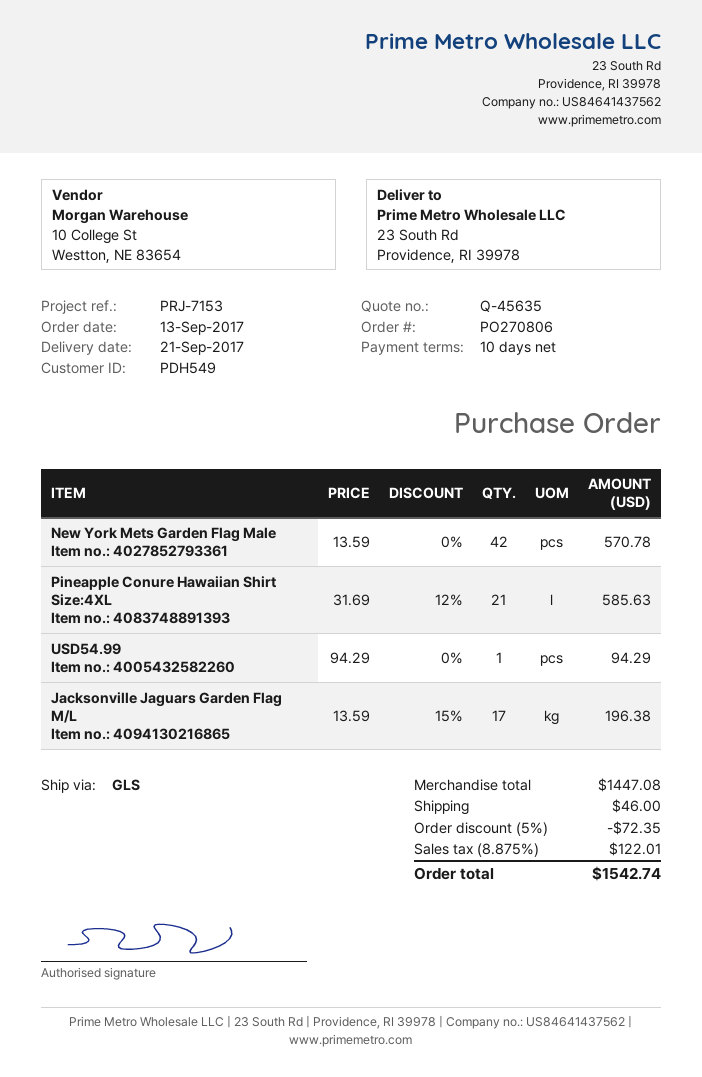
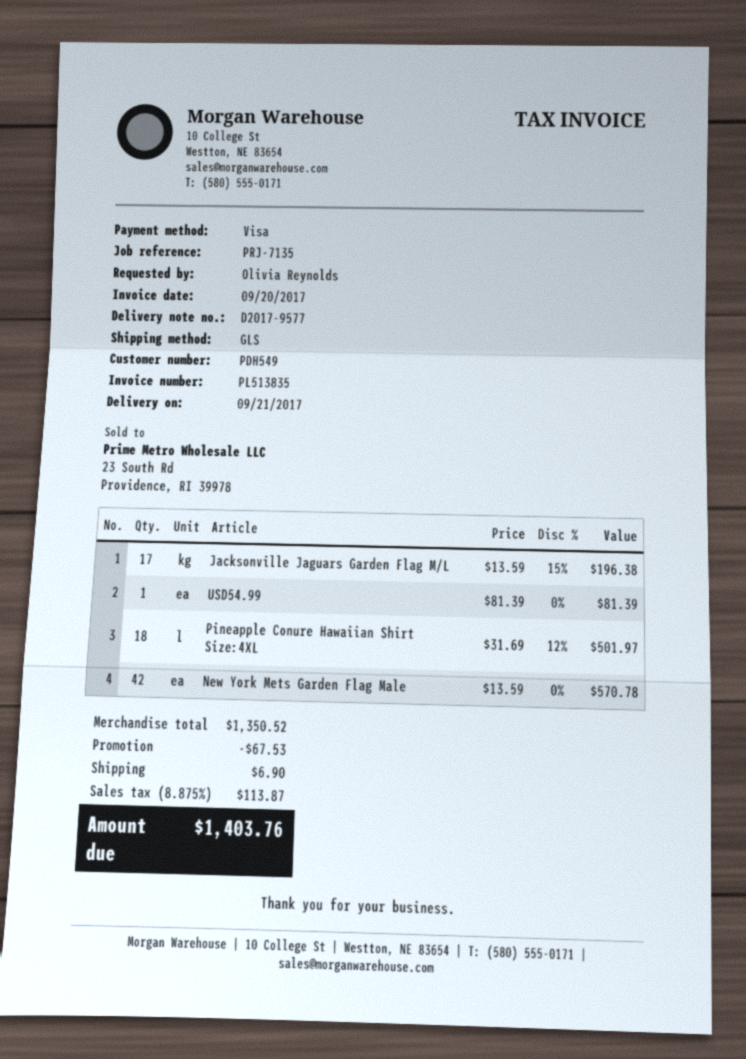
reference: PRJ-7153 -> PRJ-7135
Pineapple Conure Hawaiian Shirt Size:4XL: 21 x 31.69 - 12% = 585.63 -> 18 x 31.69 - 12% = 501.97
USD54.99: 1 x 94.29 = 94.29 -> 1 x 81.39 = 81.39
subtotal: 1447.08 -> 1350.52
discount: 72.35 -> 67.53
shipping: 46.00 -> 6.90
tax: 8.875% = 122.01 -> 8.875% = 113.87
total: 1542.74 -> 1403.76

